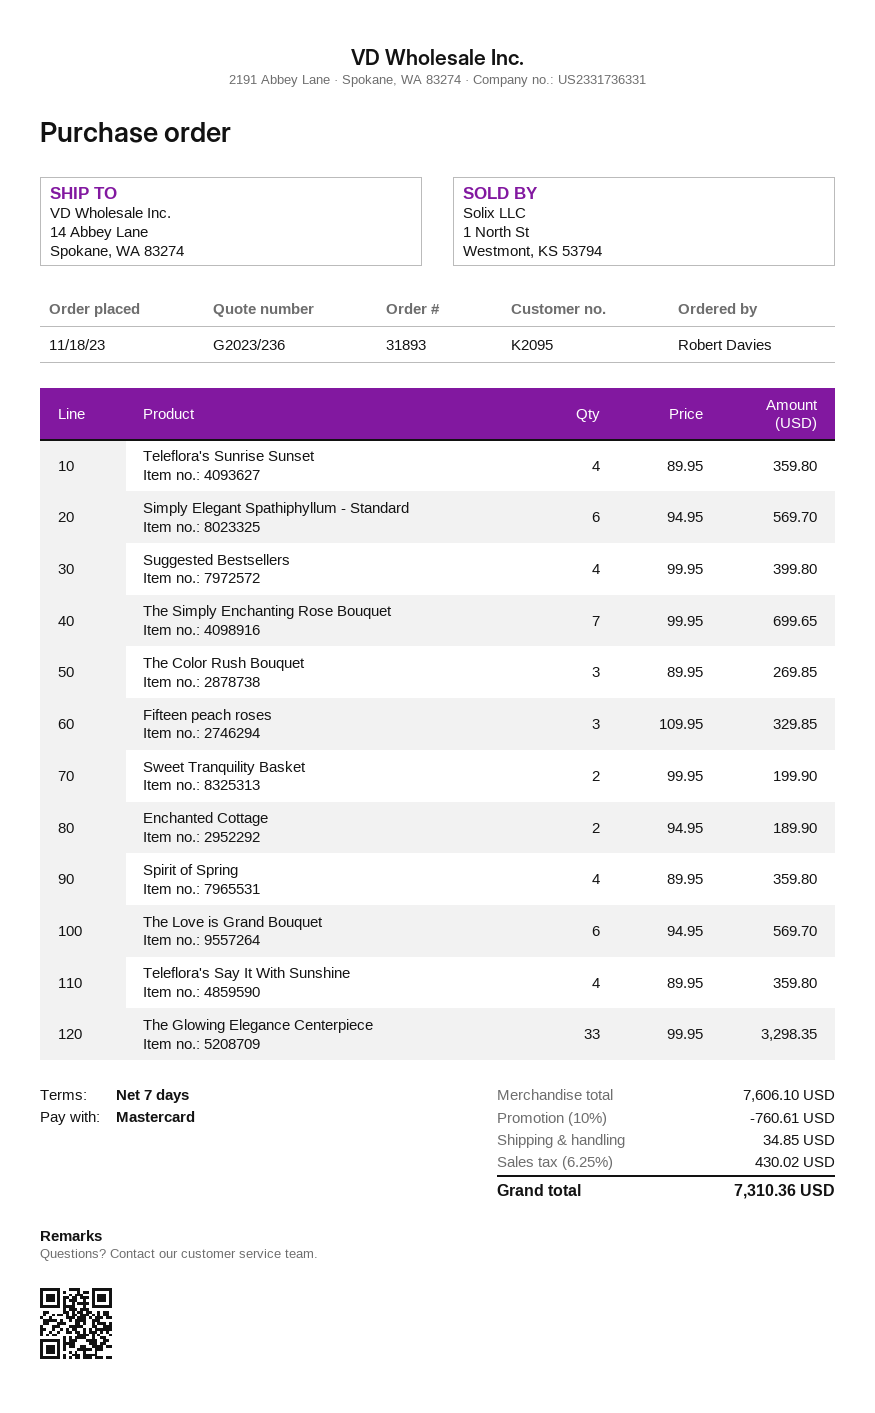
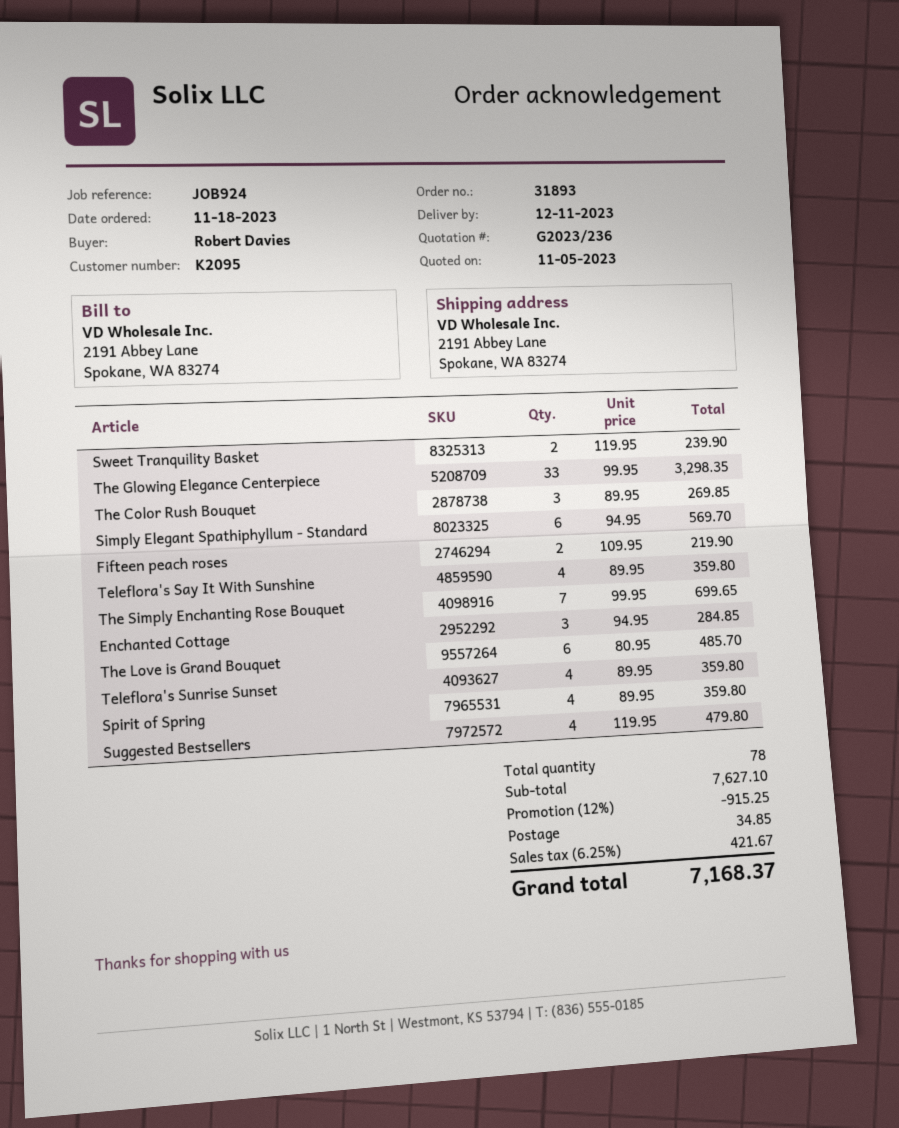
ship to: 14 Abbey Lane, Spokane, WA 83274 -> 2191 Abbey Lane, Spokane, WA 83274
Suggested Bestsellers: 4 x 99.95 = 399.80 -> 4 x 119.95 = 479.80
Fifteen peach roses: 3 x 109.95 = 329.85 -> 2 x 109.95 = 219.90
Sweet Tranquility Basket: 2 x 99.95 = 199.90 -> 2 x 119.95 = 239.90
Enchanted Cottage: 2 x 94.95 = 189.90 -> 3 x 94.95 = 284.85
The Love is Grand Bouquet: 6 x 94.95 = 569.70 -> 6 x 80.95 = 485.70
subtotal: 7606.10 -> 7627.10
discount: 10% = 760.61 -> 12% = 915.25
tax: 6.25% = 430.02 -> 6.25% = 421.67
total: 7310.36 -> 7168.37

